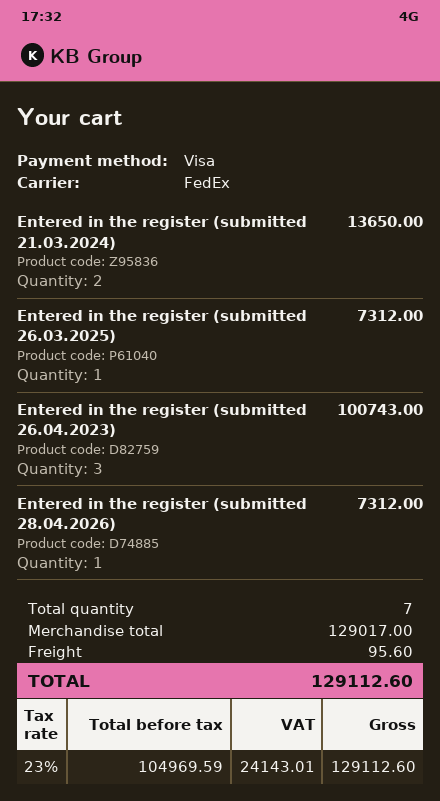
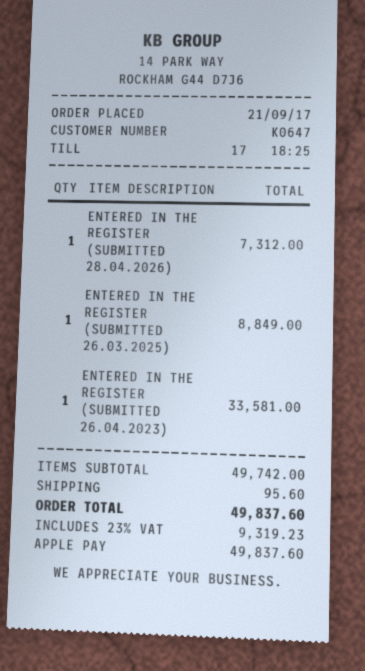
payment method: Visa -> Apple Pay
Entered in the register (submitted 21.03.2024): 2 for 13650.00 -> none
Entered in the register (submitted 26.03.2025): 1 for 7312.00 -> 1 for 8849.00
Entered in the register (submitted 26.04.2023): 3 for 100743.00 -> 1 for 33581.00
subtotal: 129017.00 -> 49742.00
tax: 23% = 24143.01 -> 23% = 9319.23
total: 129112.60 -> 49837.60

